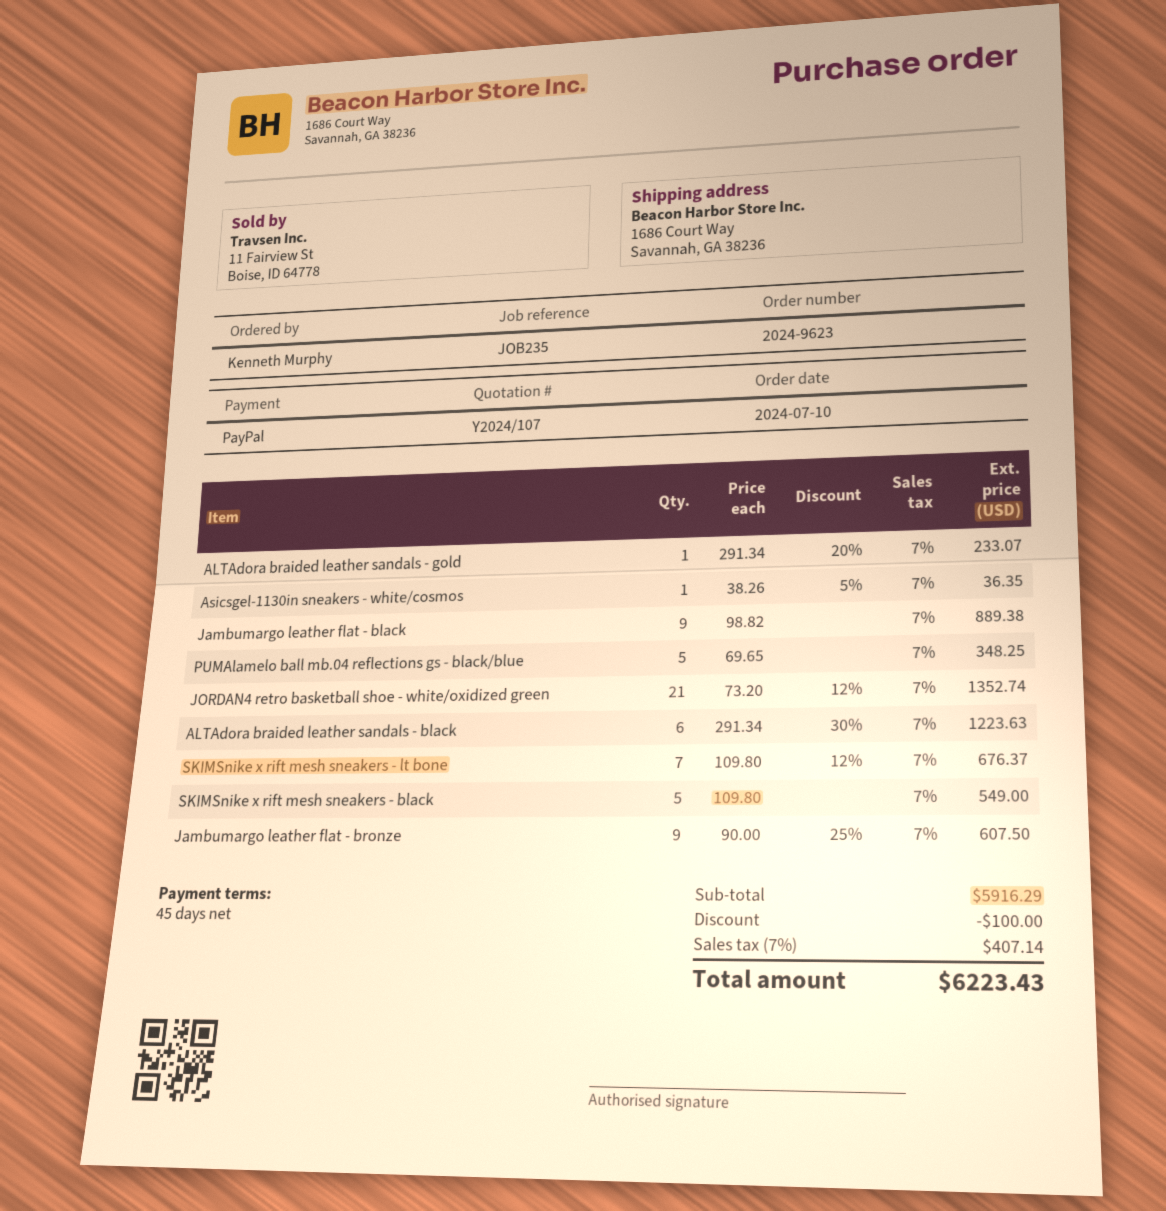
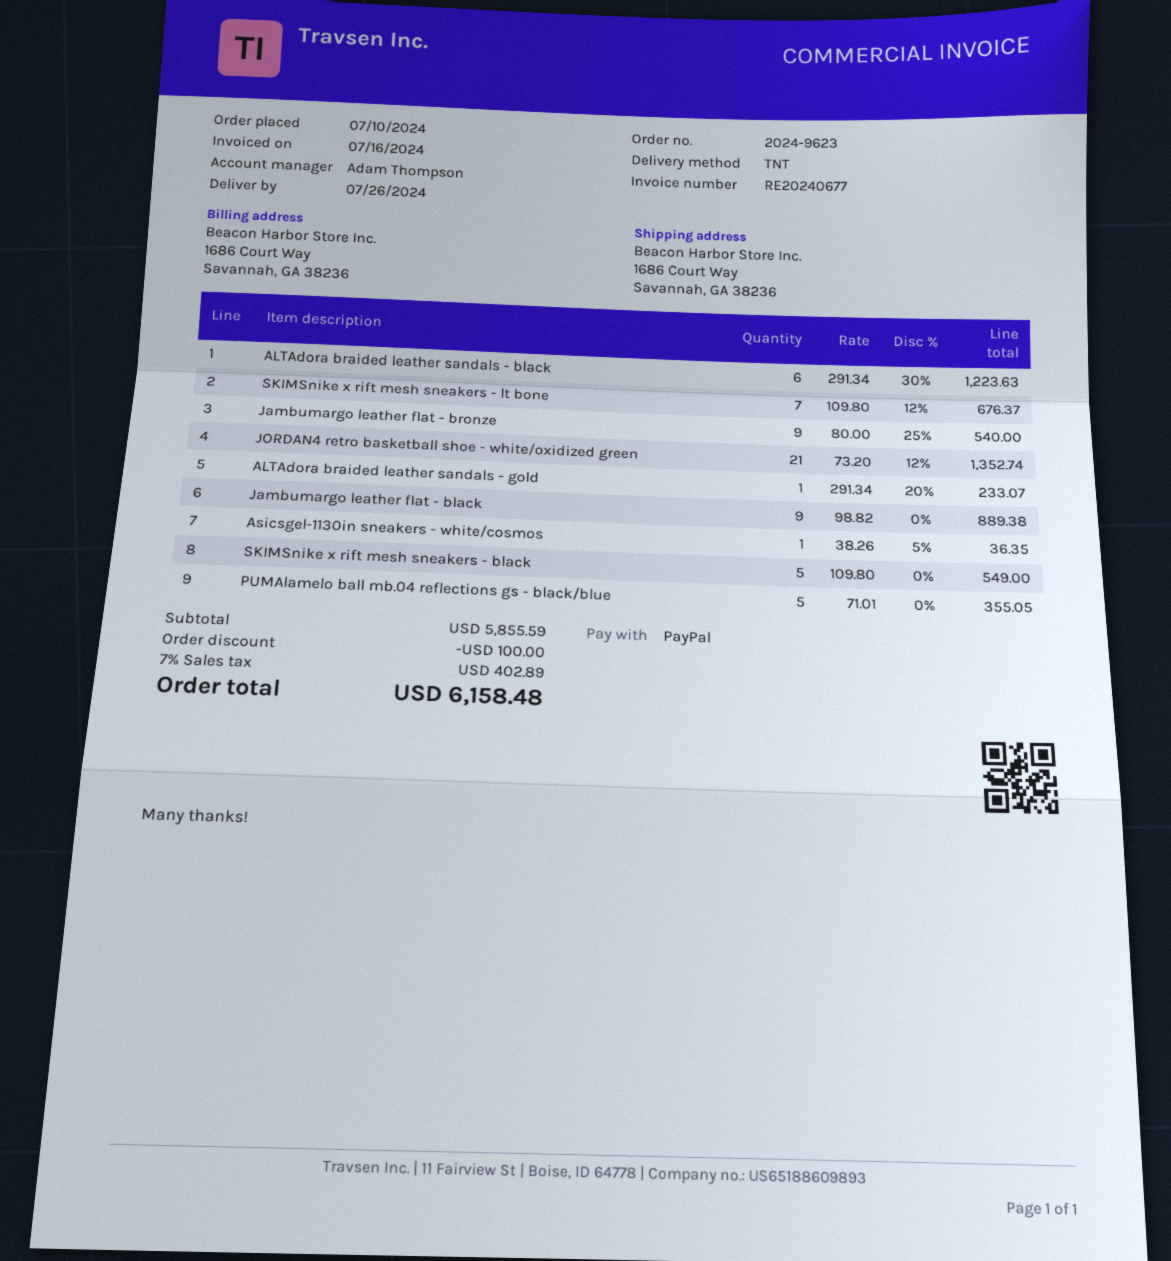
PUMAlamelo ball mb.04 reflections gs - black/blue: 5 x 69.65 = 348.25 -> 5 x 71.01 = 355.05
Jambumargo leather flat - bronze: 9 x 90.00 - 25% = 607.50 -> 9 x 80.00 - 25% = 540.00
subtotal: 5916.29 -> 5855.59
tax: 7% = 407.14 -> 7% = 402.89
total: 6223.43 -> 6158.48

